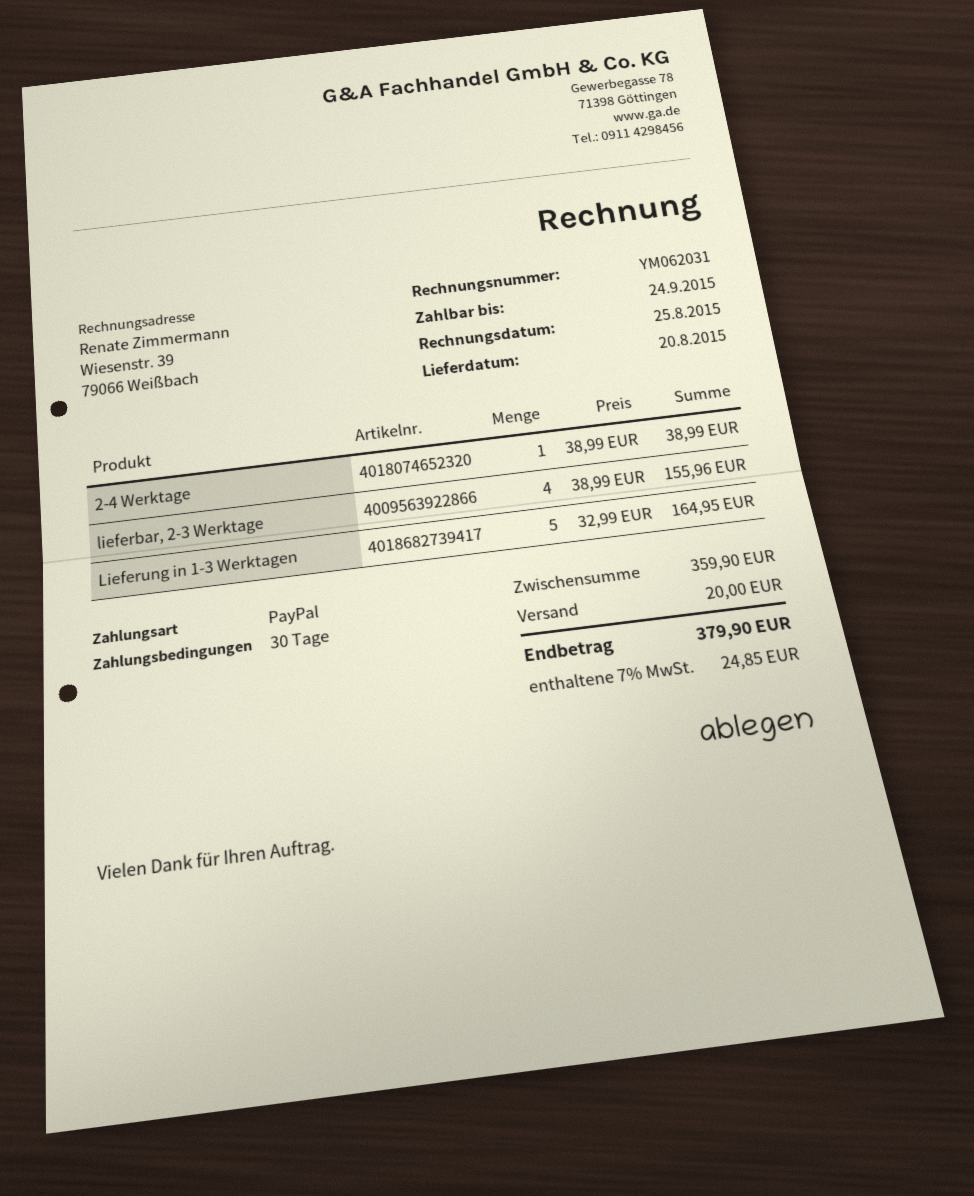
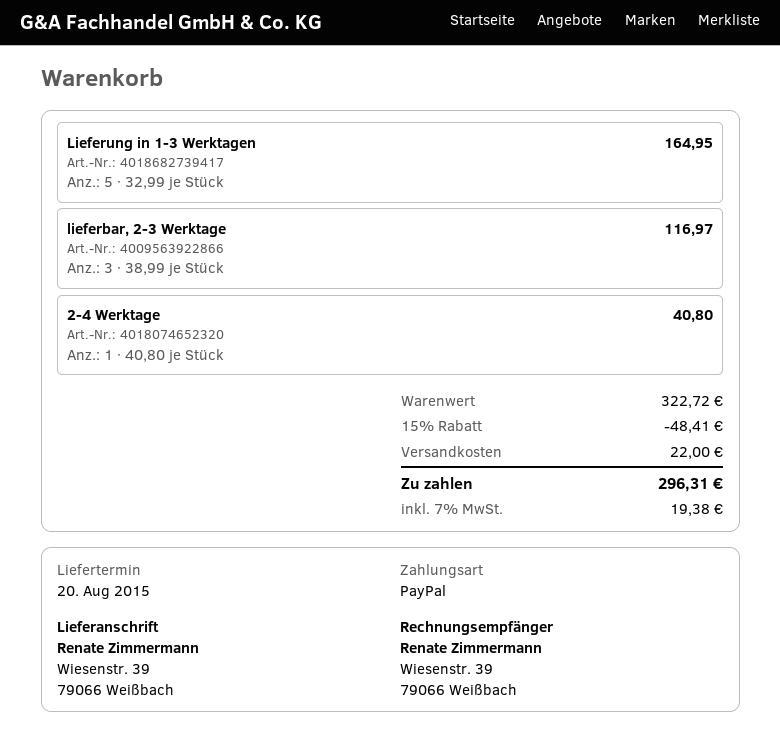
2-4 Werktage: 1 x 38.99 = 38.99 -> 1 x 40.80 = 40.80
lieferbar, 2-3 Werktage: 4 x 38.99 = 155.96 -> 3 x 38.99 = 116.97
subtotal: 359.90 -> 322.72
discount: none -> 15% = 48.41
shipping: 20.00 -> 22.00
tax: 7% = 24.85 -> 7% = 19.38
total: 379.90 -> 296.31

